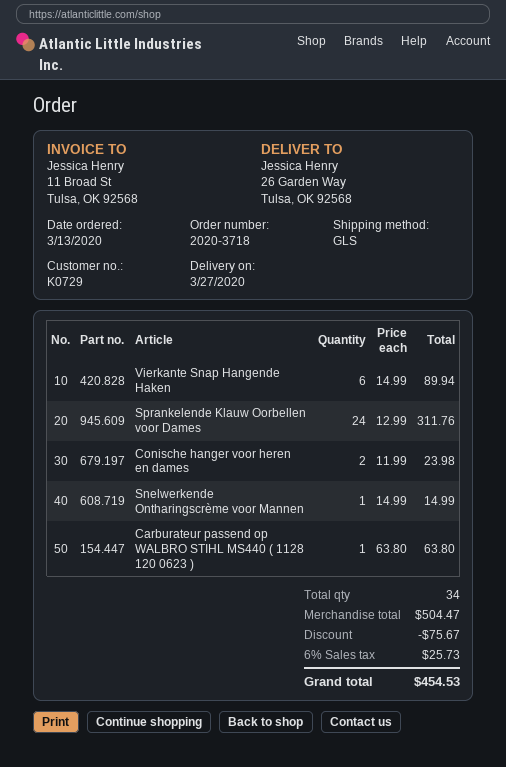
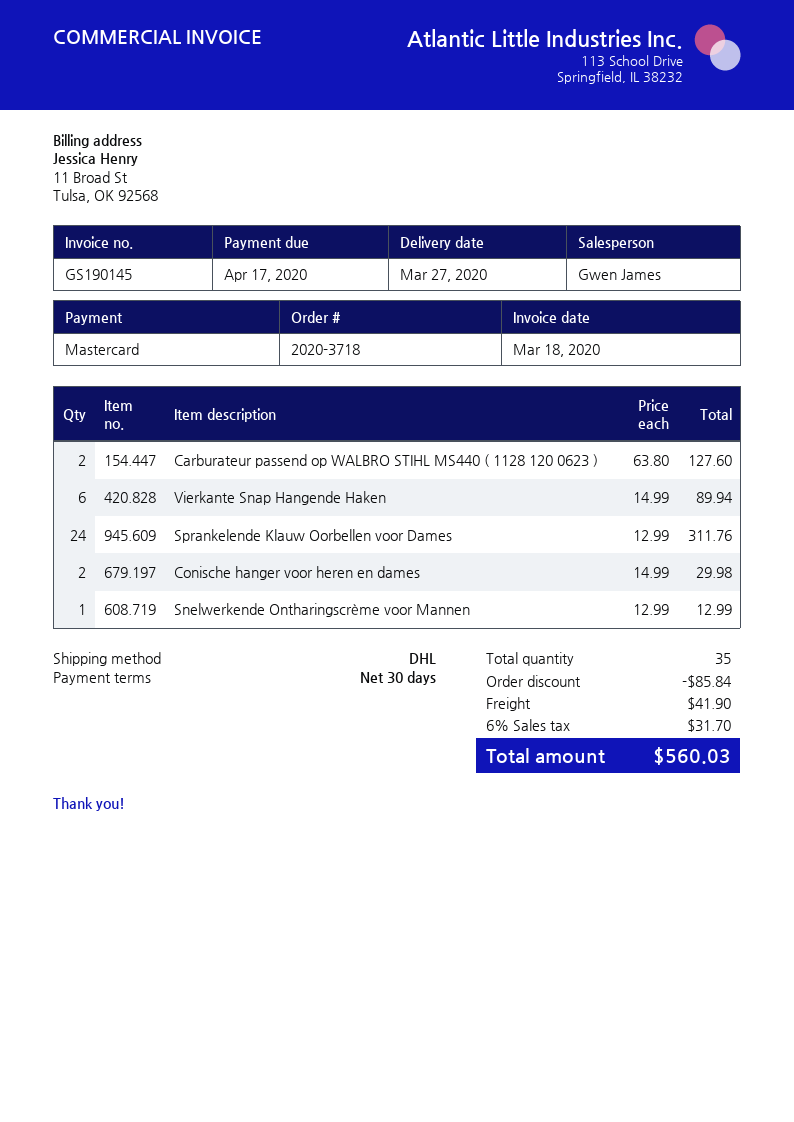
shipping method: GLS -> DHL
Conische hanger voor heren en dames: 2 x 11.99 = 23.98 -> 2 x 14.99 = 29.98
Snelwerkende Ontharingscrème voor Mannen: 1 x 14.99 = 14.99 -> 1 x 12.99 = 12.99
Carburateur passend op WALBRO STIHL MS440 ( 1128 120 0623 ): 1 x 63.80 = 63.80 -> 2 x 63.80 = 127.60
total quantity: 34 -> 35
discount: 75.67 -> 85.84
shipping: none -> 41.90
tax: 6% = 25.73 -> 6% = 31.70
total: 454.53 -> 560.03

